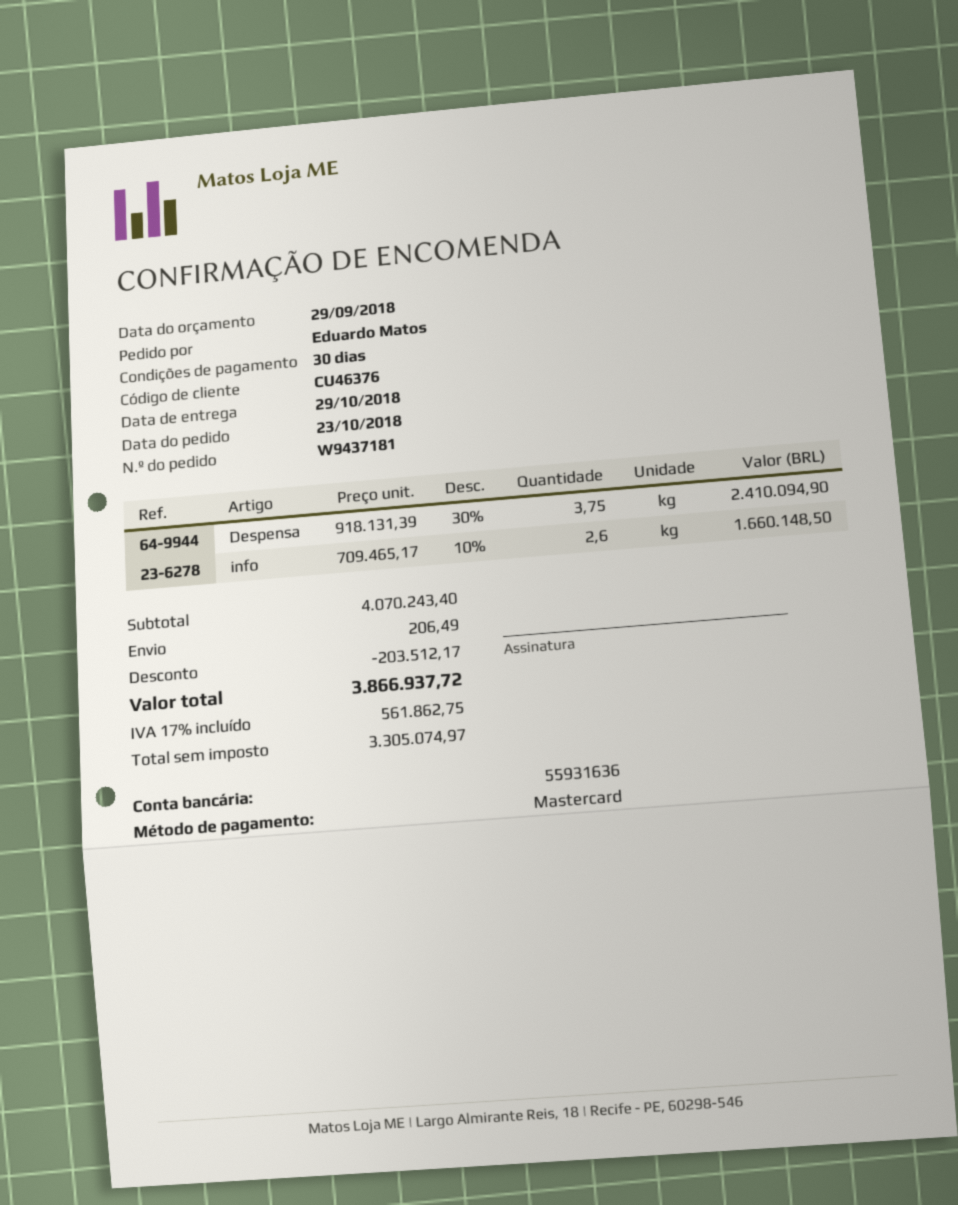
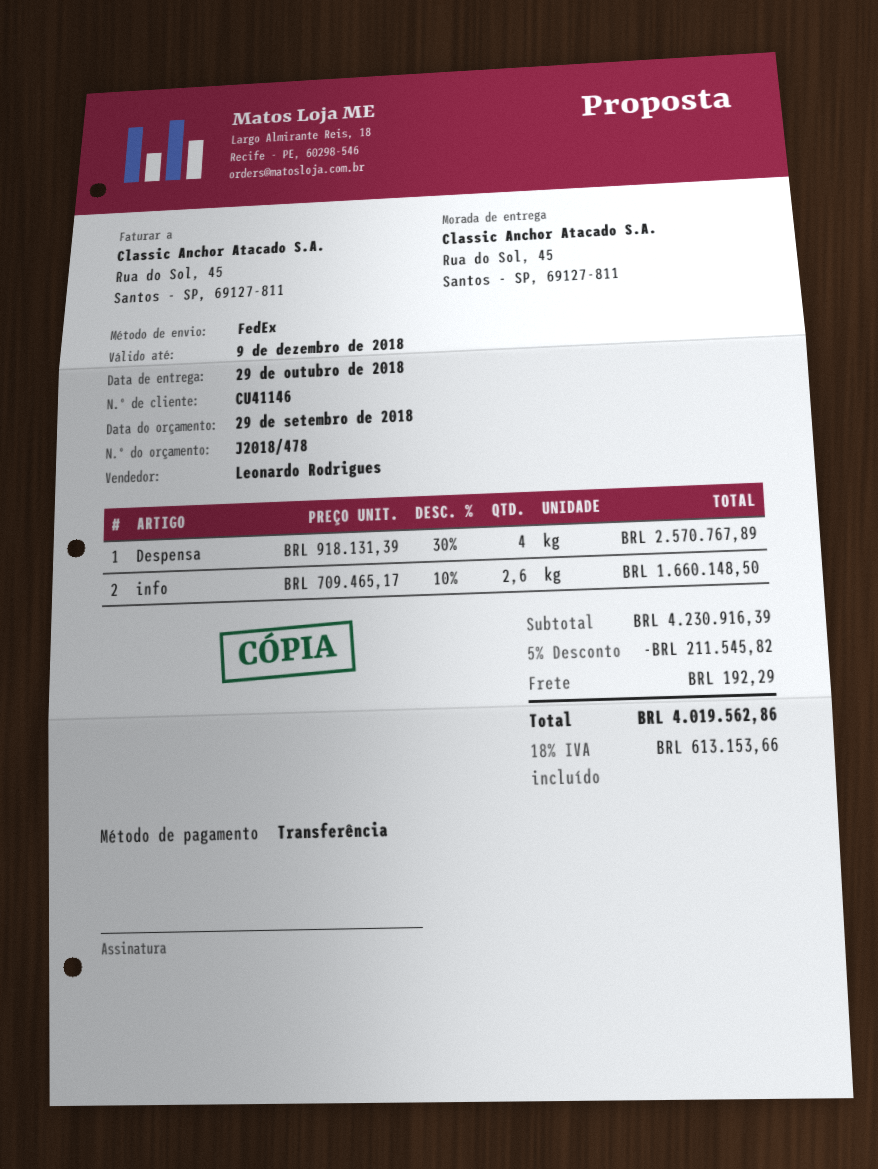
customer number: CU46376 -> CU41146
payment method: Mastercard -> bank transfer
Despensa: 3.75 x 918131.39 - 30% = 2410094.90 -> 4 x 918131.39 - 30% = 2570767.89
subtotal: 4070243.40 -> 4230916.39
discount: 203512.17 -> 211545.82
shipping: 206.49 -> 192.29
tax: 17% = 561862.75 -> 18% = 613153.66
total: 3866937.72 -> 4019562.86

